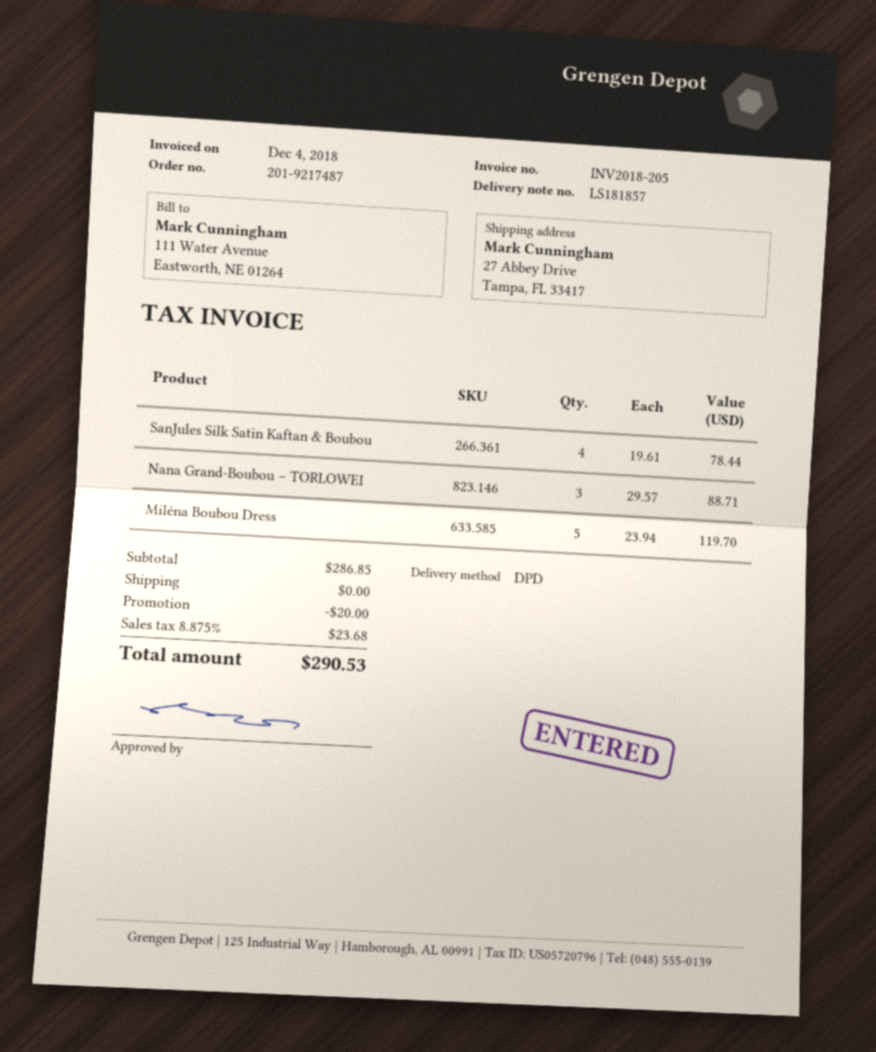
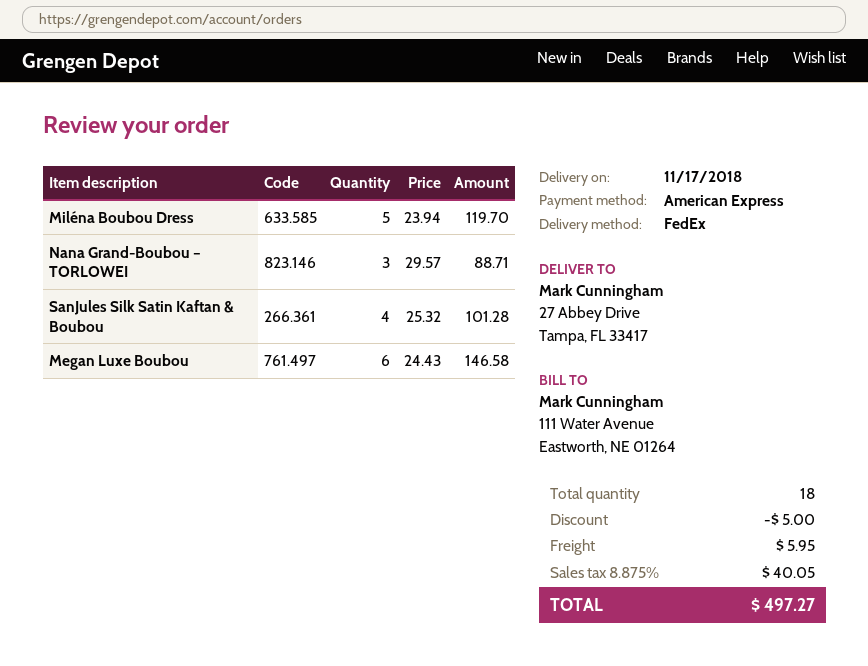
shipping method: DPD -> FedEx
SanJules Silk Satin Kaftan & Boubou: 4 x 19.61 = 78.44 -> 4 x 25.32 = 101.28
Megan Luxe Boubou: none -> 6 x 24.43 = 146.58
discount: 20.00 -> 5.00
shipping: 0.00 -> 5.95
tax: 8.875% = 23.68 -> 8.875% = 40.05
total: 290.53 -> 497.27

